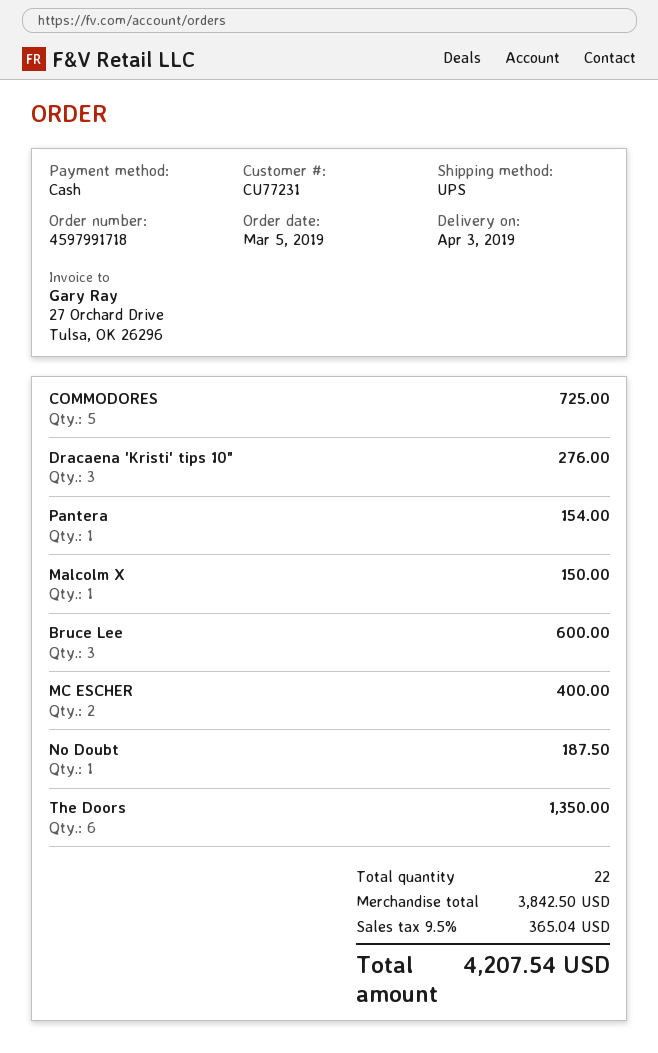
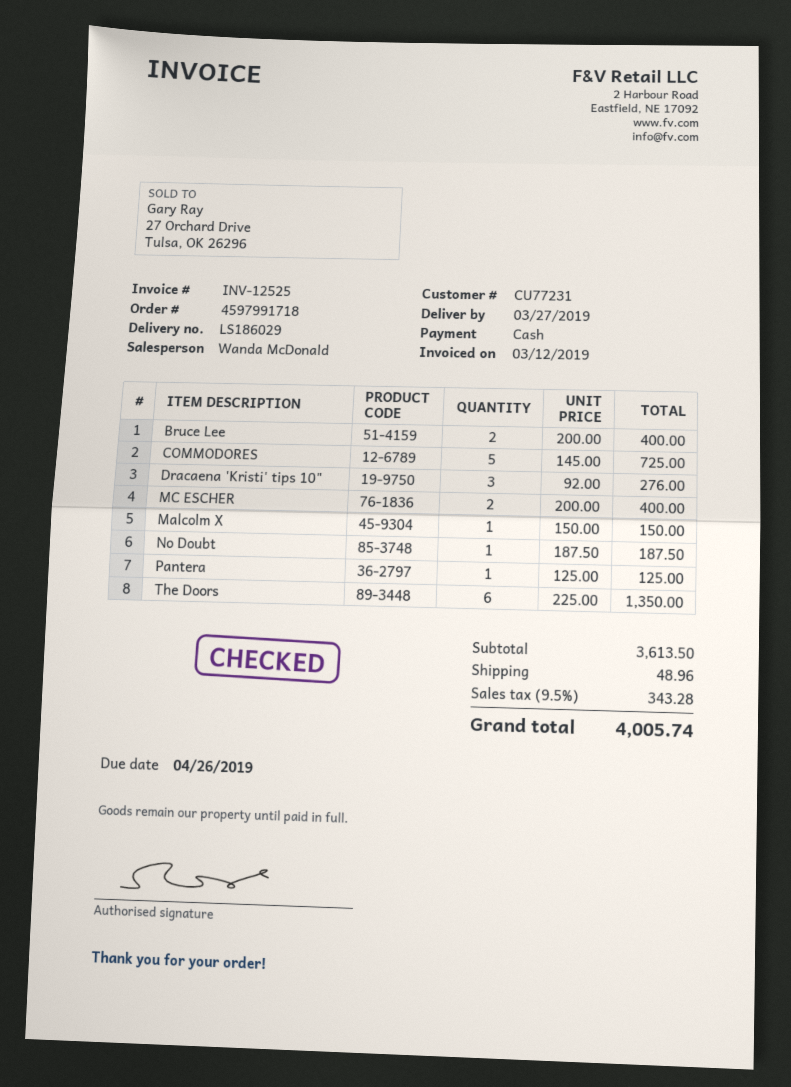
delivery date: 2019-04-03 -> 2019-03-27
Pantera: 1 for 154.00 -> 1 for 125.00
Bruce Lee: 3 for 600.00 -> 2 for 400.00
subtotal: 3842.50 -> 3613.50
shipping: none -> 48.96
tax: 9.5% = 365.04 -> 9.5% = 343.28
total: 4207.54 -> 4005.74

